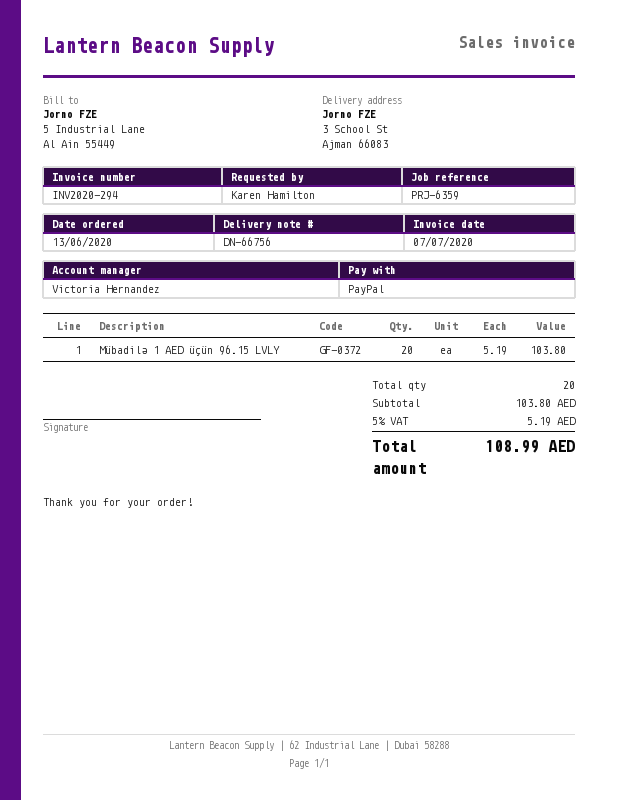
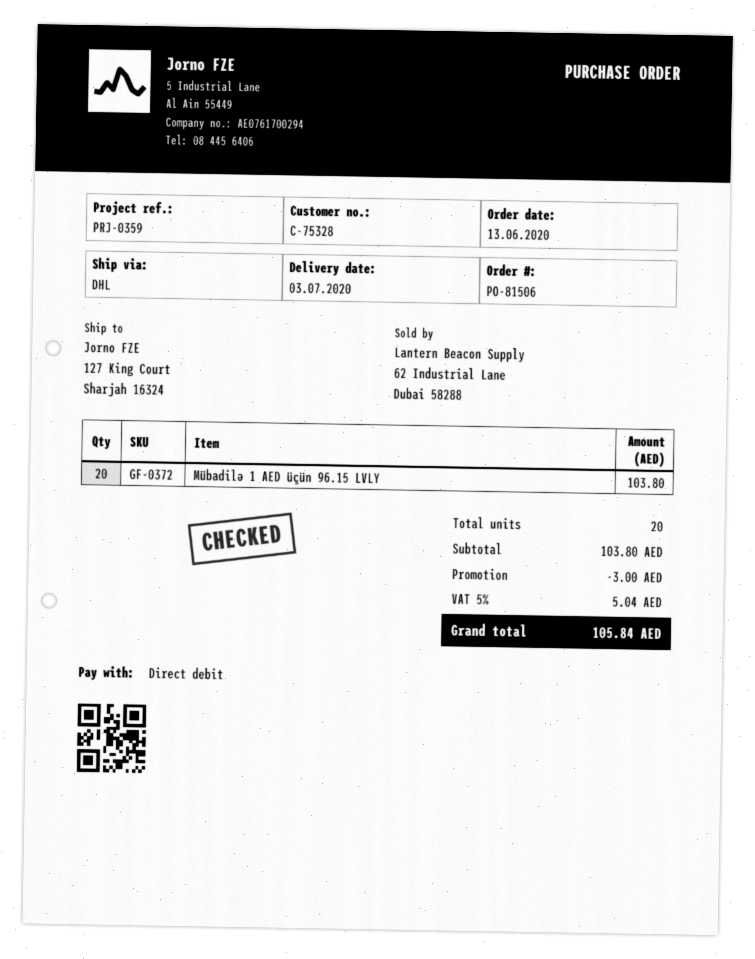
reference: PRJ-6359 -> PRJ-0359
payment method: PayPal -> direct debit
ship to: 3 School St, Ajman 66083 -> 127 King Court, Sharjah 16324
discount: none -> 3.00
tax: 5% = 5.19 -> 5% = 5.04
total: 108.99 -> 105.84

